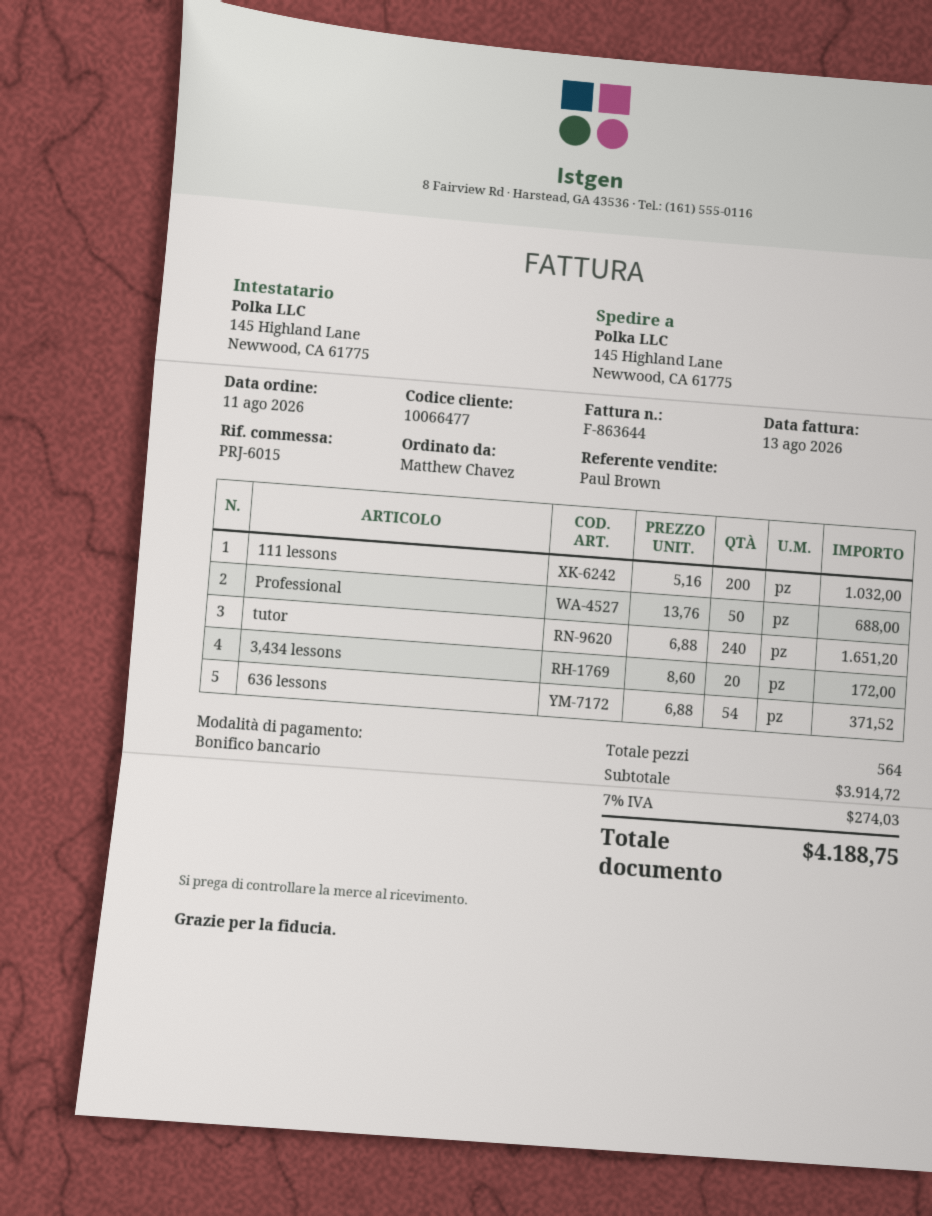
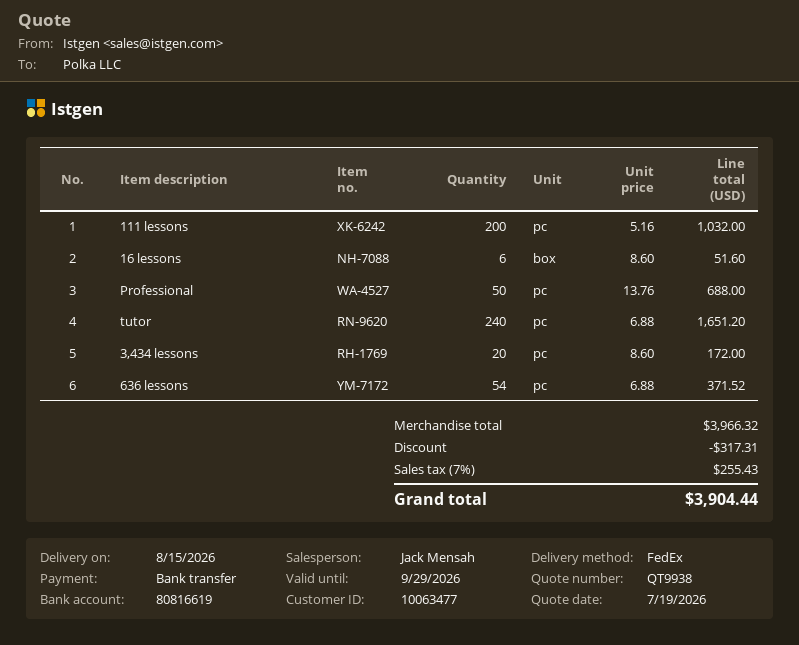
customer number: 10066477 -> 10063477
sales rep: Paul Brown -> Jack Mensah
16 lessons: none -> 6 x 8.60 = 51.60
subtotal: 3914.72 -> 3966.32
discount: none -> 317.31
tax: 7% = 274.03 -> 7% = 255.43
total: 4188.75 -> 3904.44

